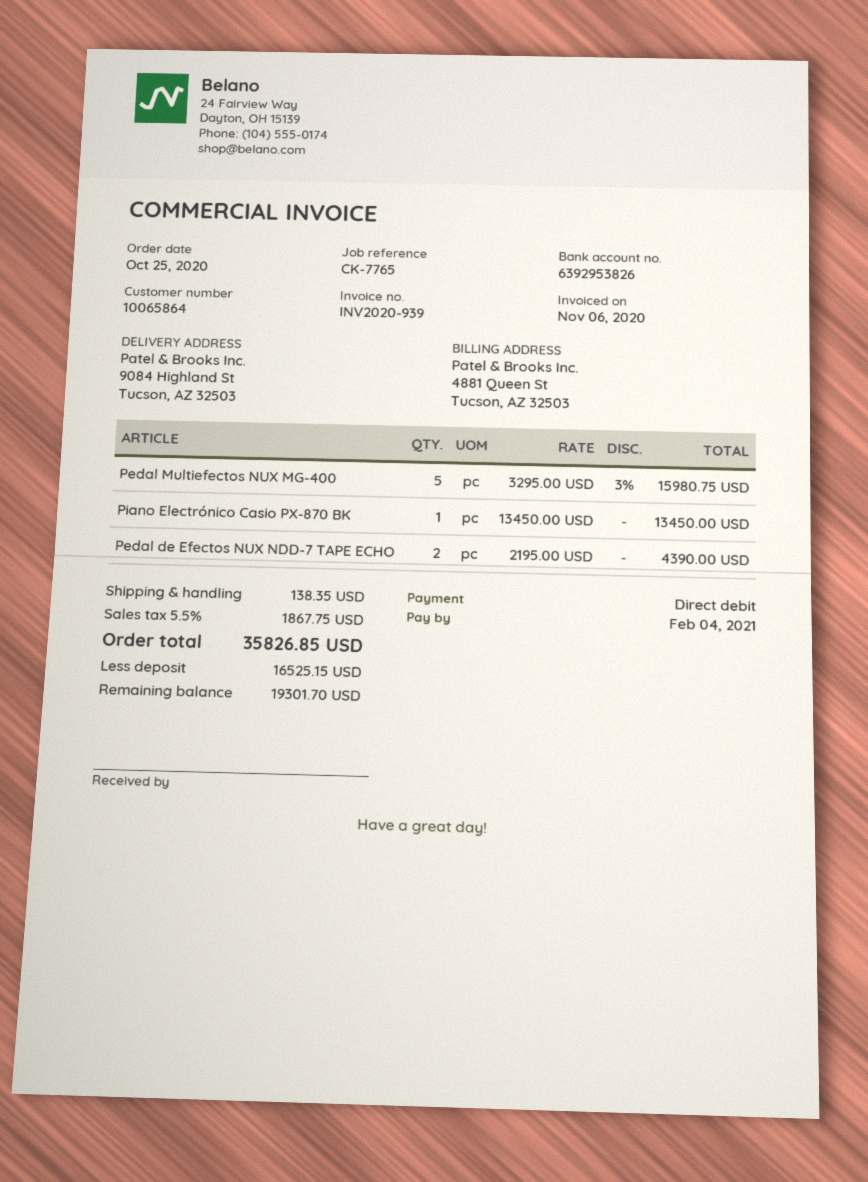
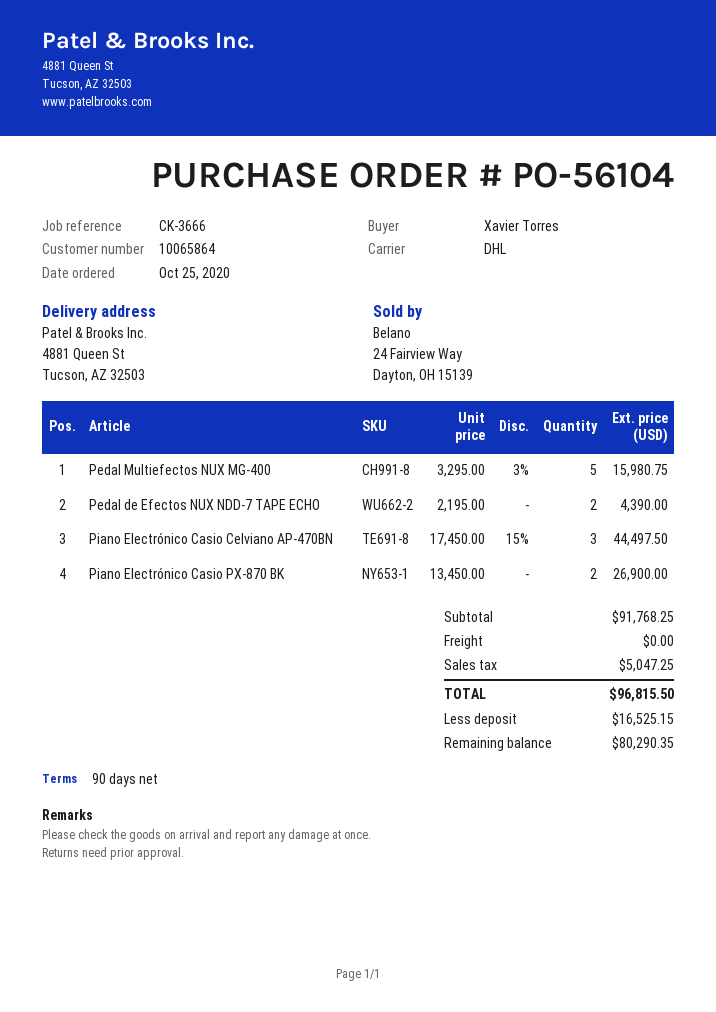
reference: CK-7765 -> CK-3666
ship to: 9084 Highland St, Tucson, AZ 32503 -> 4881 Queen St, Tucson, AZ 32503
Piano Electrónico Casio PX-870 BK: 1 x 13450.00 = 13450.00 -> 2 x 13450.00 = 26900.00
Piano Electrónico Casio Celviano AP-470BN: none -> 3 x 17450.00 - 15% = 44497.50
shipping: 138.35 -> 0.00
tax: 1867.75 -> 5047.25
total: 35826.85 -> 96815.50
balance: 19301.70 -> 80290.35

